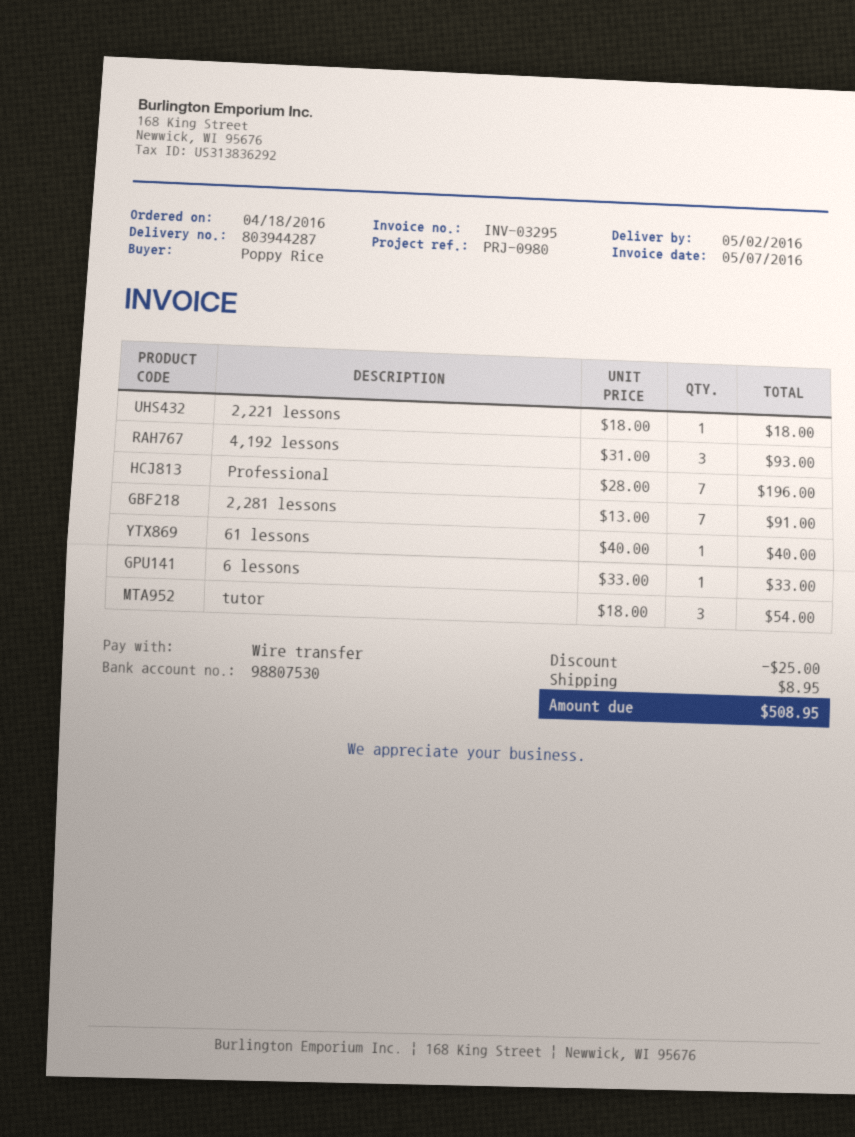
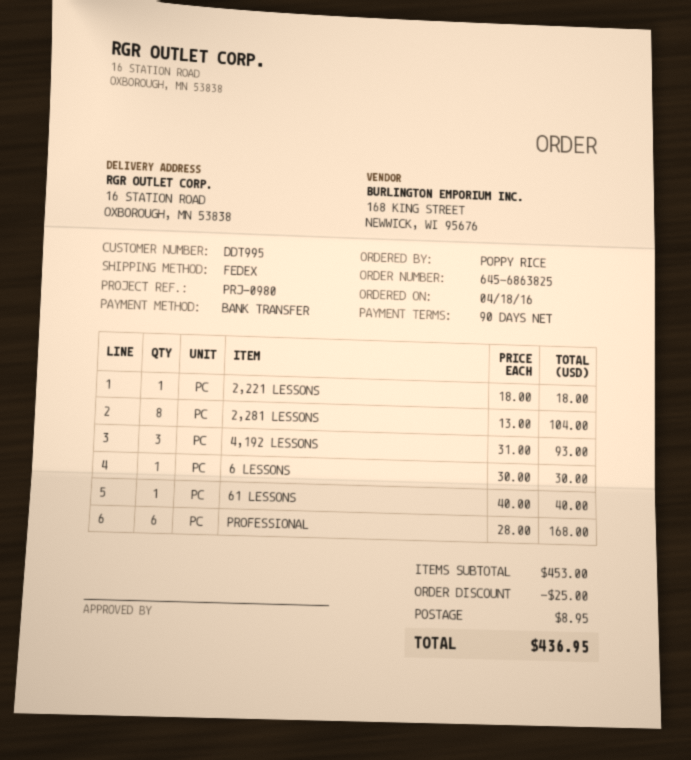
Professional: 7 x 28.00 = 196.00 -> 6 x 28.00 = 168.00
2,281 lessons: 7 x 13.00 = 91.00 -> 8 x 13.00 = 104.00
6 lessons: 1 x 33.00 = 33.00 -> 1 x 30.00 = 30.00
tutor: 3 x 18.00 = 54.00 -> none
total: 508.95 -> 436.95

